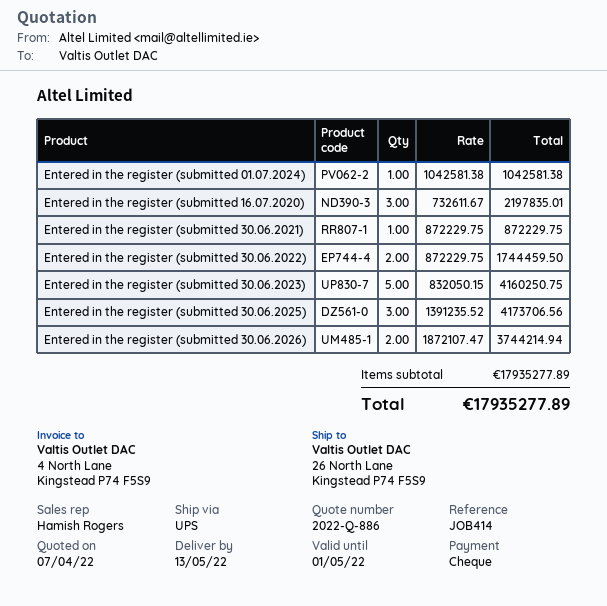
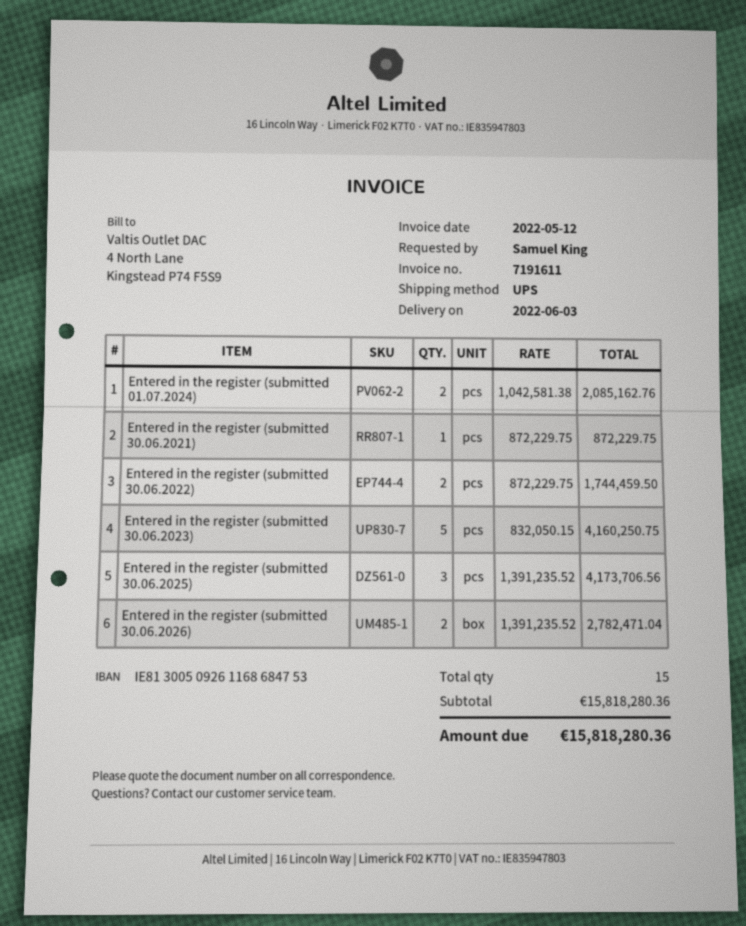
delivery date: 2022-05-13 -> 2022-06-03
Entered in the register (submitted 01.07.2024): 1 x 1042581.38 = 1042581.38 -> 2 x 1042581.38 = 2085162.76
Entered in the register (submitted 16.07.2020): 3 x 732611.67 = 2197835.01 -> none
Entered in the register (submitted 30.06.2026): 2 x 1872107.47 = 3744214.94 -> 2 x 1391235.52 = 2782471.04
subtotal: 17935277.89 -> 15818280.36
total: 17935277.89 -> 15818280.36

